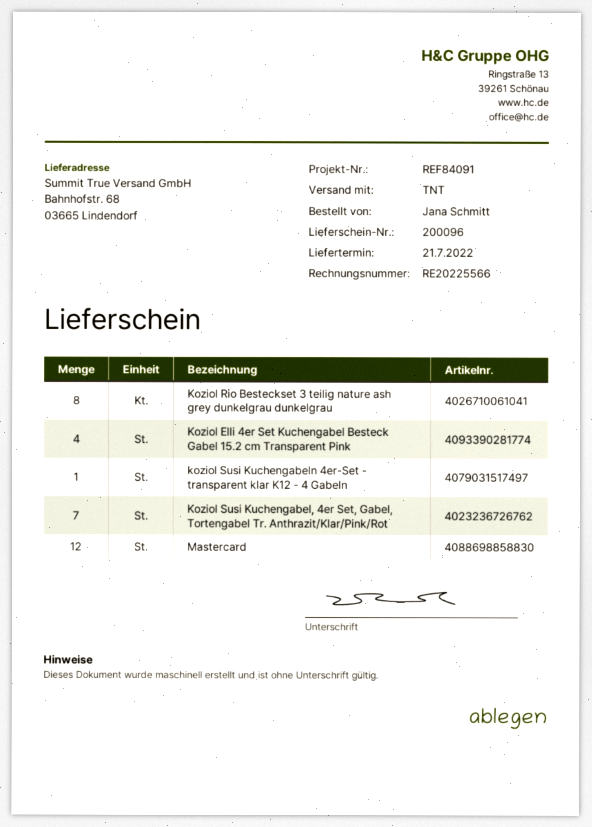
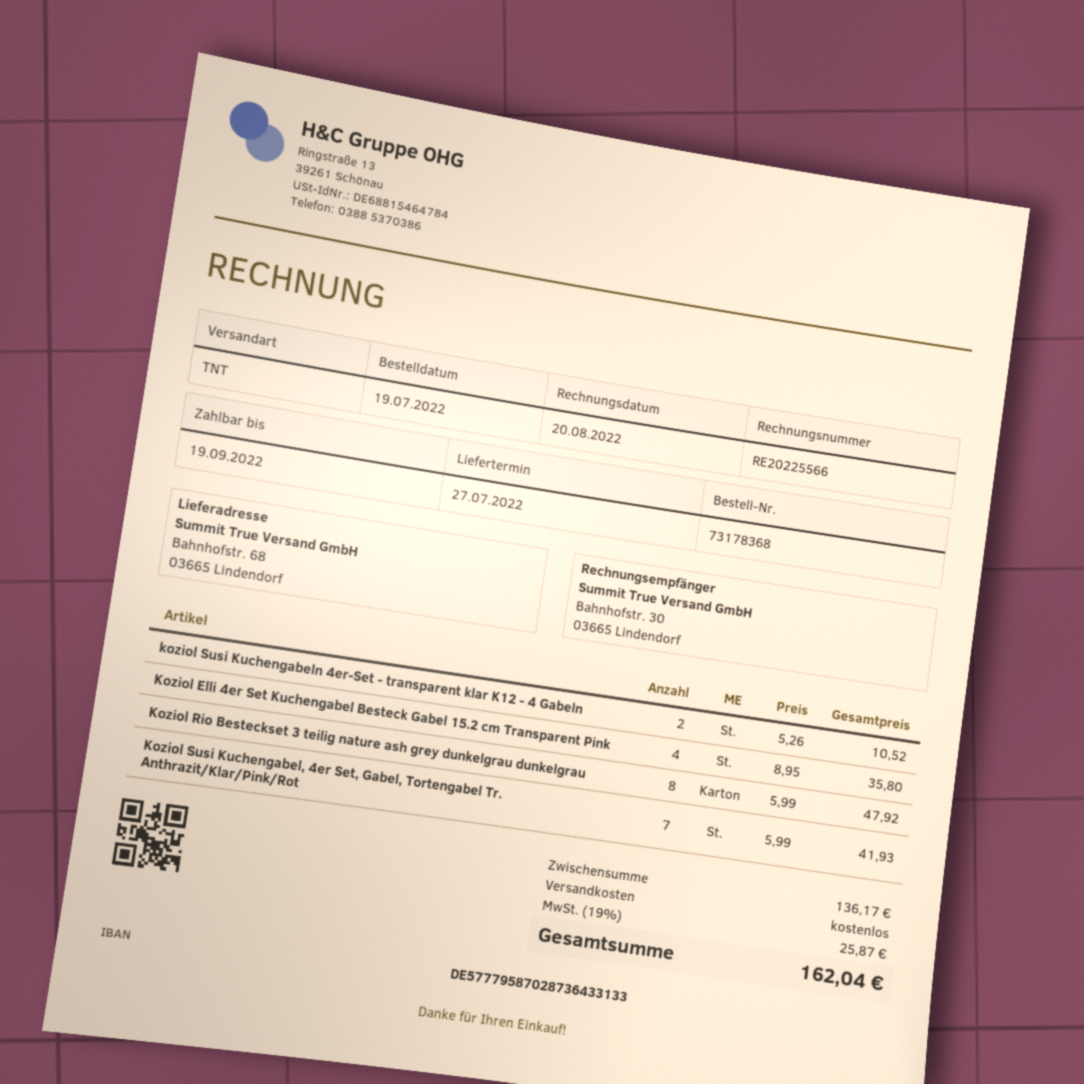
delivery date: 2022-07-21 -> 2022-07-27
koziol Susi Kuchengabeln 4er-Set - transparent klar K12 - 4 Gabeln: 1 -> 2
Mastercard: 12 -> none

